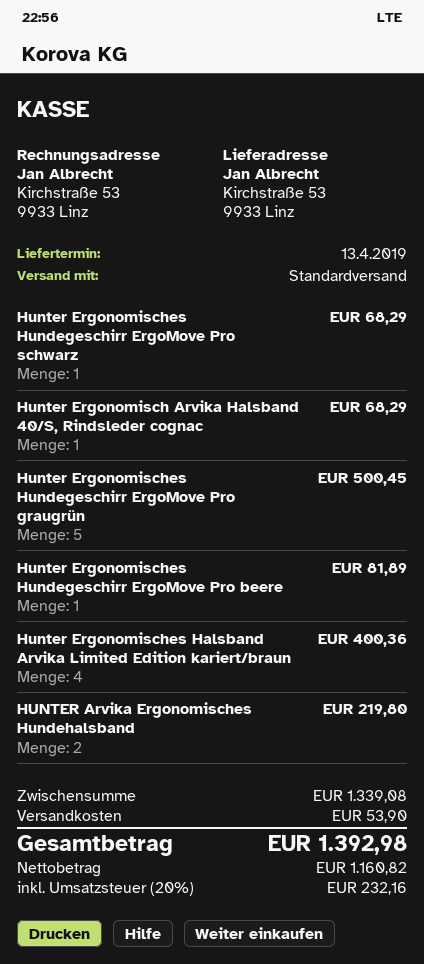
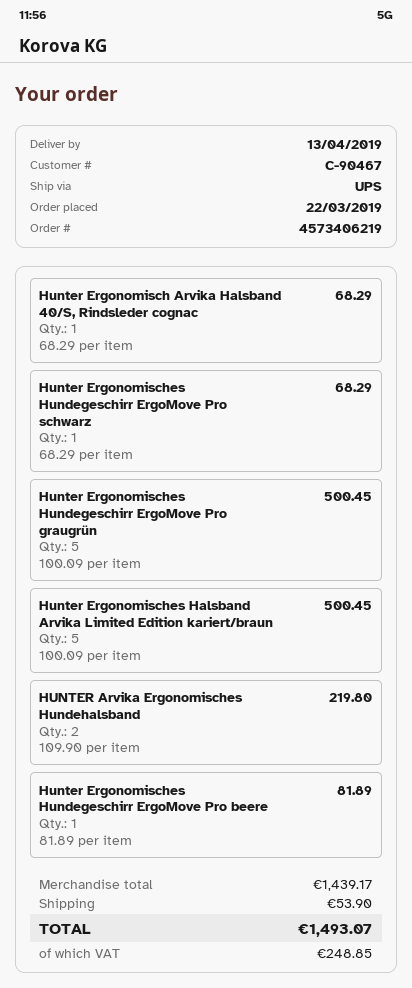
shipping method: standard -> UPS
Hunter Ergonomisches Halsband Arvika Limited Edition kariert/braun: 4 for 400.36 -> 5 for 500.45
subtotal: 1339.08 -> 1439.17
tax: 232.16 -> 248.85
total: 1392.98 -> 1493.07

